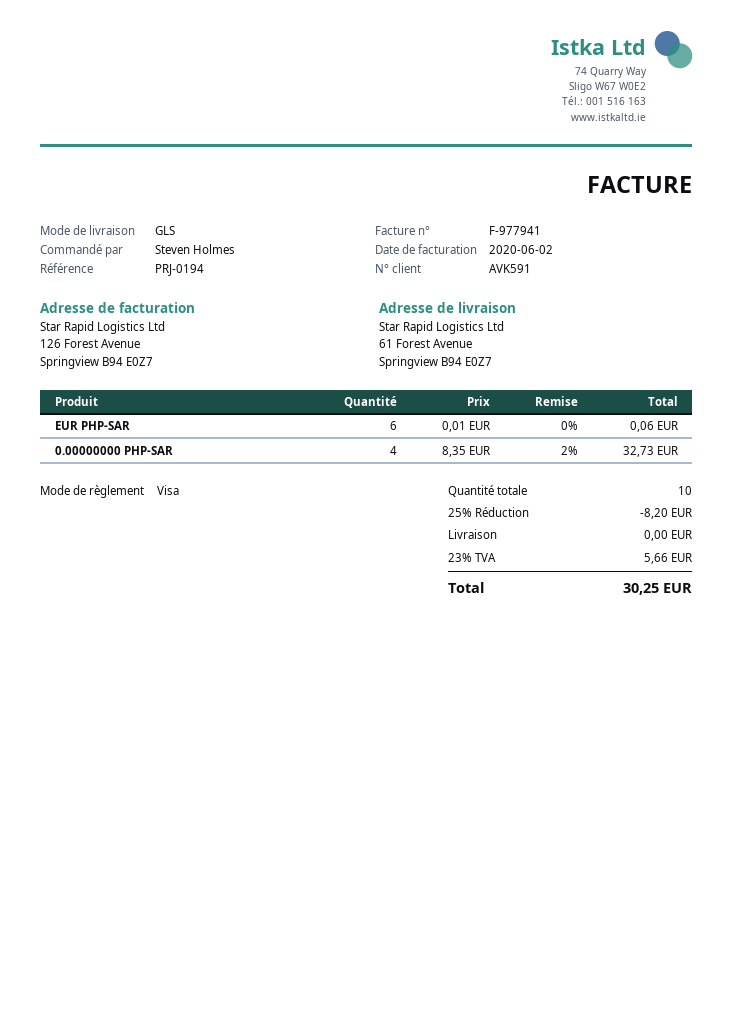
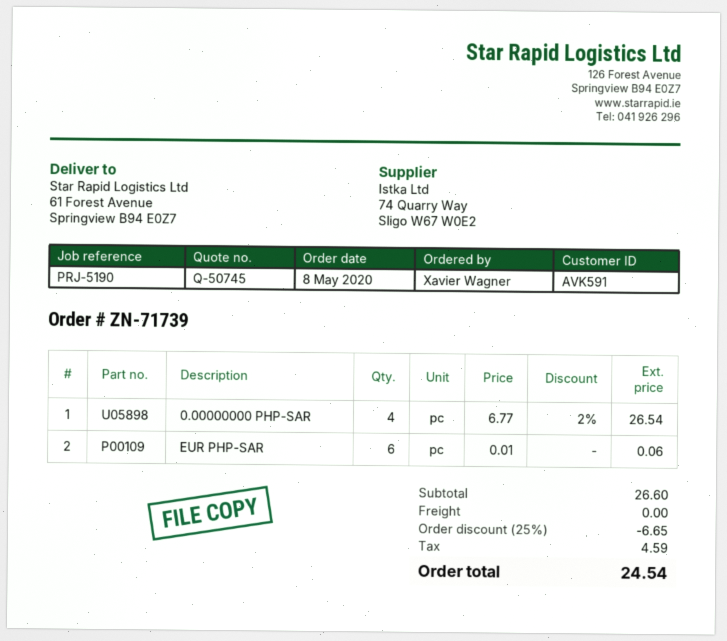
reference: PRJ-0194 -> PRJ-5190
ordered by: Steven Holmes -> Xavier Wagner
0.00000000 PHP-SAR: 4 x 8.35 - 2% = 32.73 -> 4 x 6.77 - 2% = 26.54
discount: 25% = 8.20 -> 25% = 6.65
tax: 5.66 -> 4.59
total: 30.25 -> 24.54

